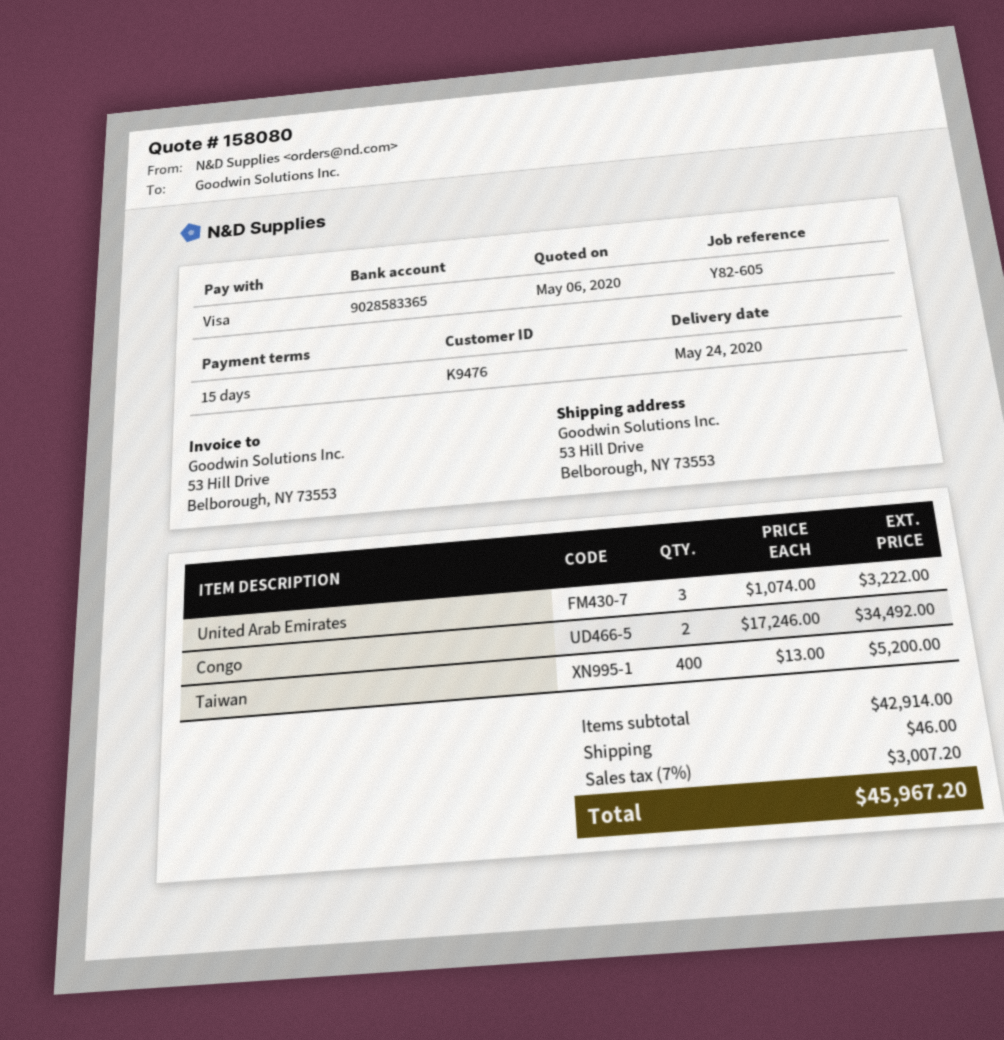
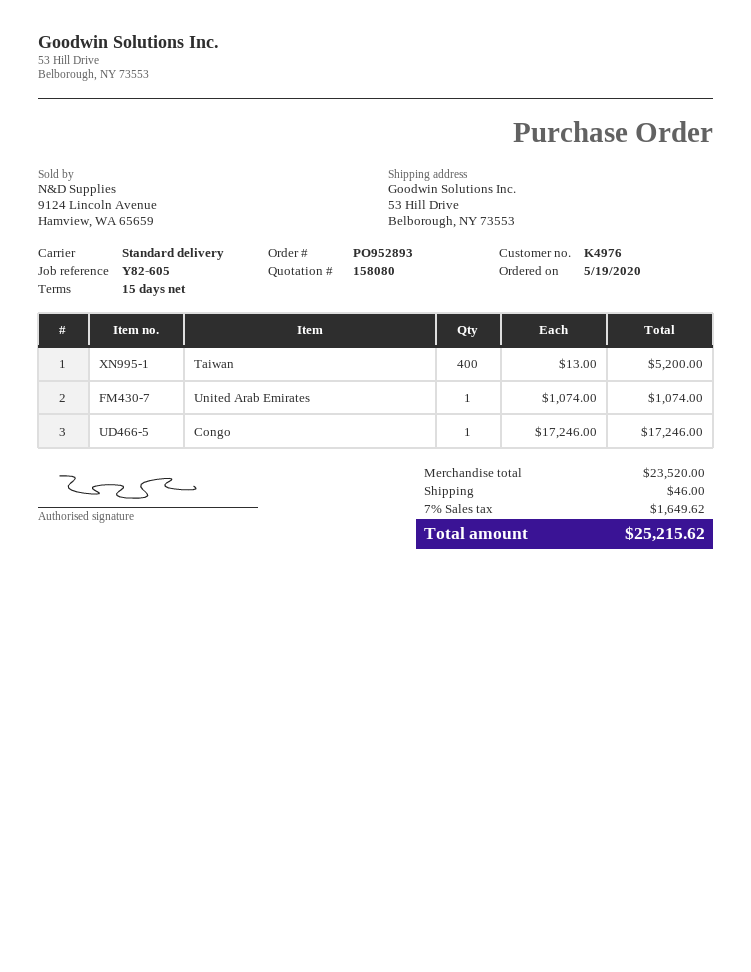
customer number: K9476 -> K4976
United Arab Emirates: 3 x 1074.00 = 3222.00 -> 1 x 1074.00 = 1074.00
Congo: 2 x 17246.00 = 34492.00 -> 1 x 17246.00 = 17246.00
subtotal: 42914.00 -> 23520.00
tax: 7% = 3007.20 -> 7% = 1649.62
total: 45967.20 -> 25215.62

